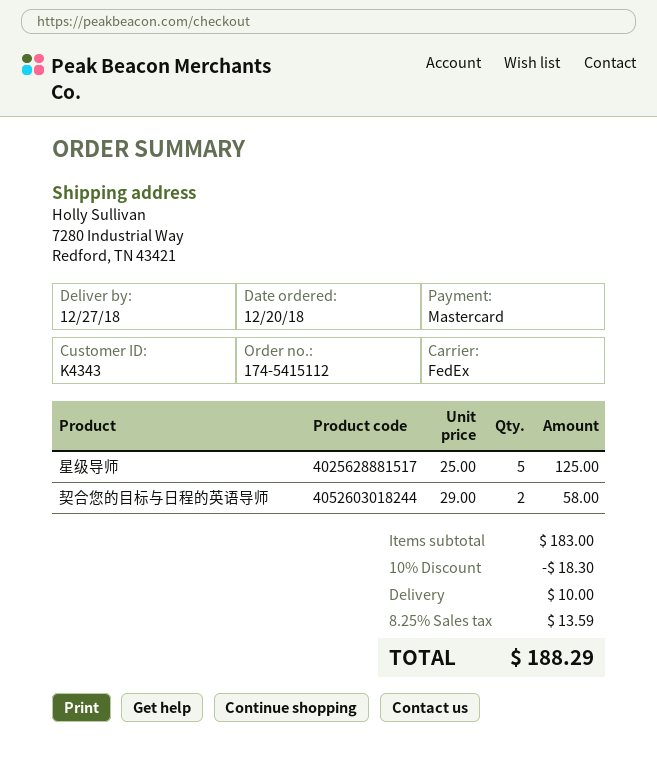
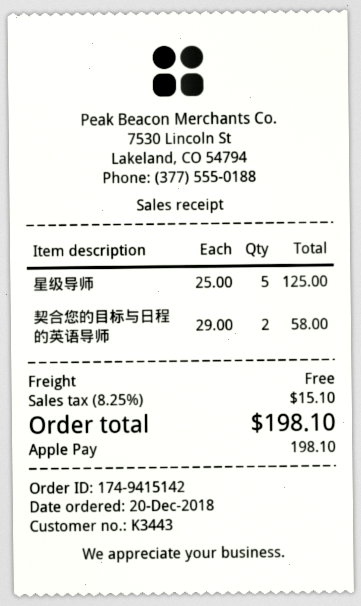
order number: 174-5415112 -> 174-9415142
customer number: K4343 -> K3443
payment method: Mastercard -> Apple Pay
discount: 10% = 18.30 -> none
shipping: 10.00 -> 0.00
tax: 8.25% = 13.59 -> 8.25% = 15.10
total: 188.29 -> 198.10

